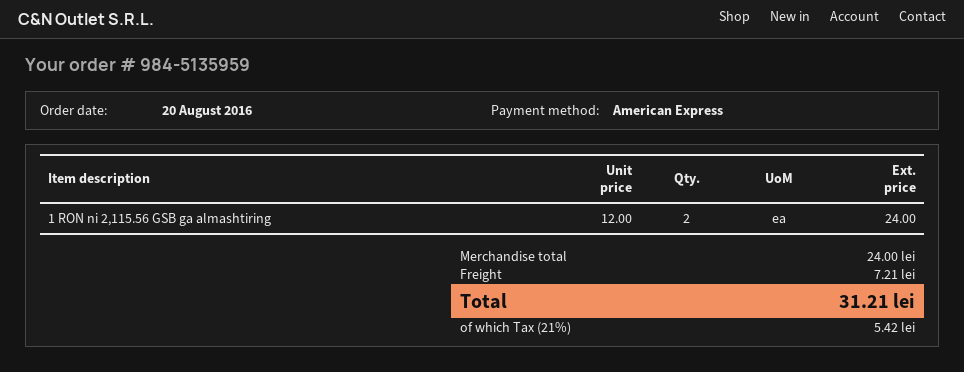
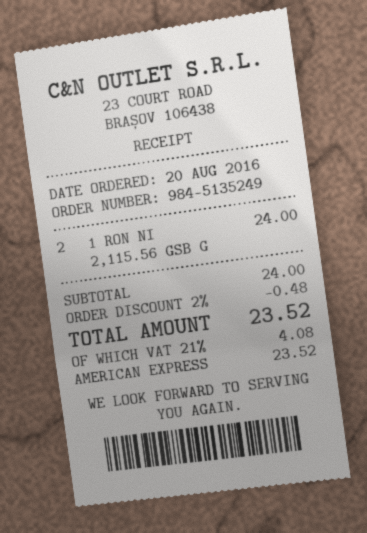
order number: 984-5135959 -> 984-5135249
discount: none -> 2% = 0.48
shipping: 7.21 -> none
tax: 21% = 5.42 -> 21% = 4.08
total: 31.21 -> 23.52

